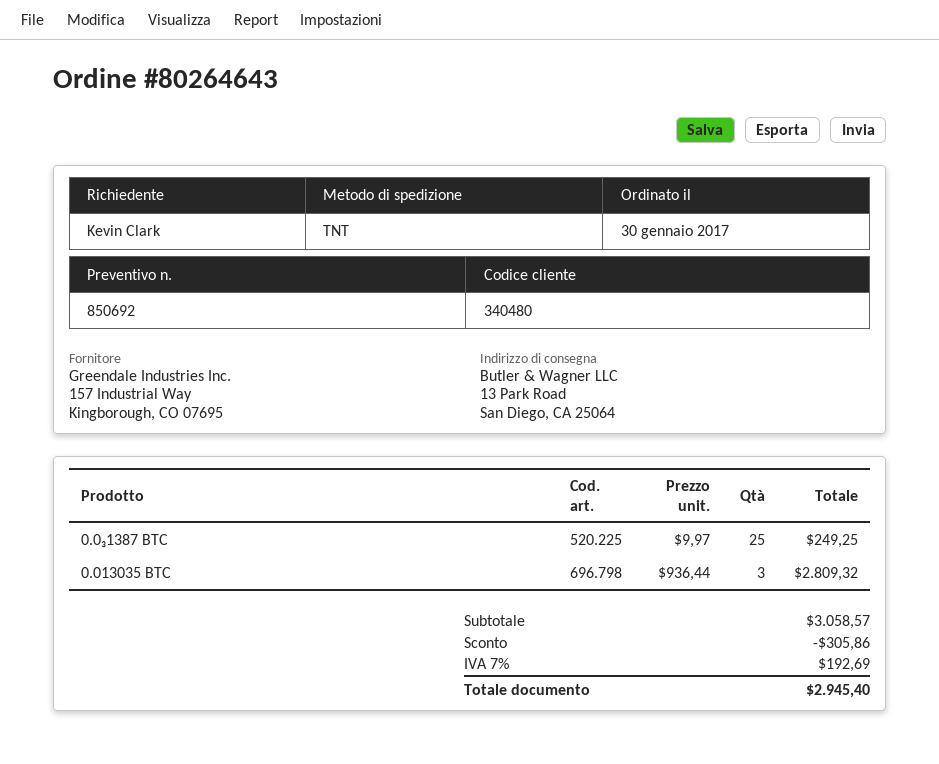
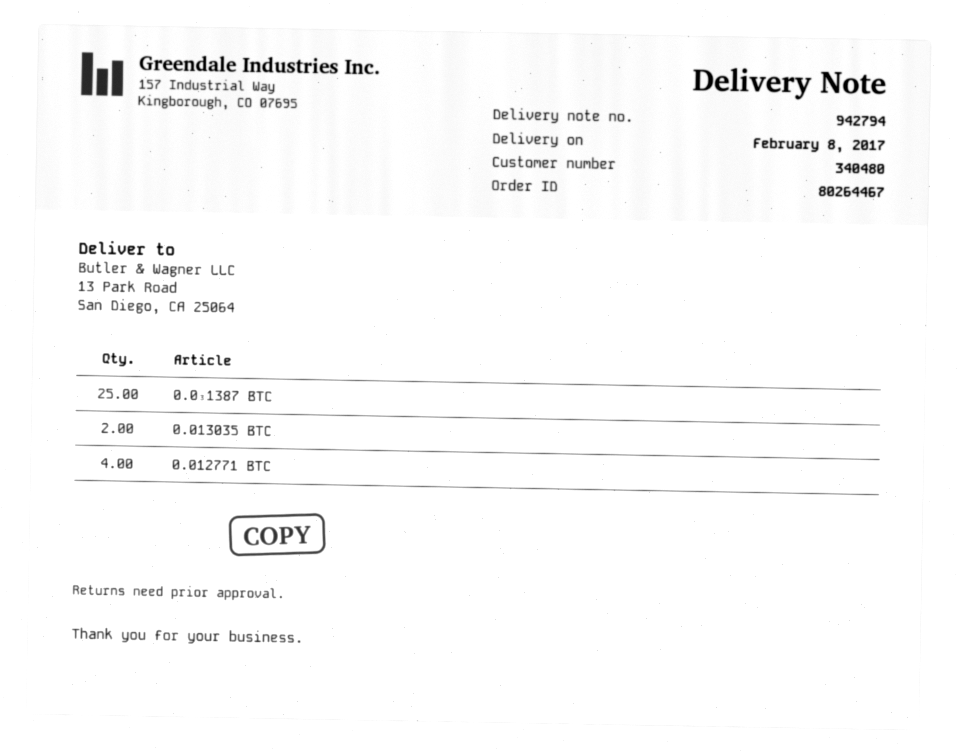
order number: 80264643 -> 80264467
0.013035 BTC: 3 -> 2
0.012771 BTC: none -> 4

